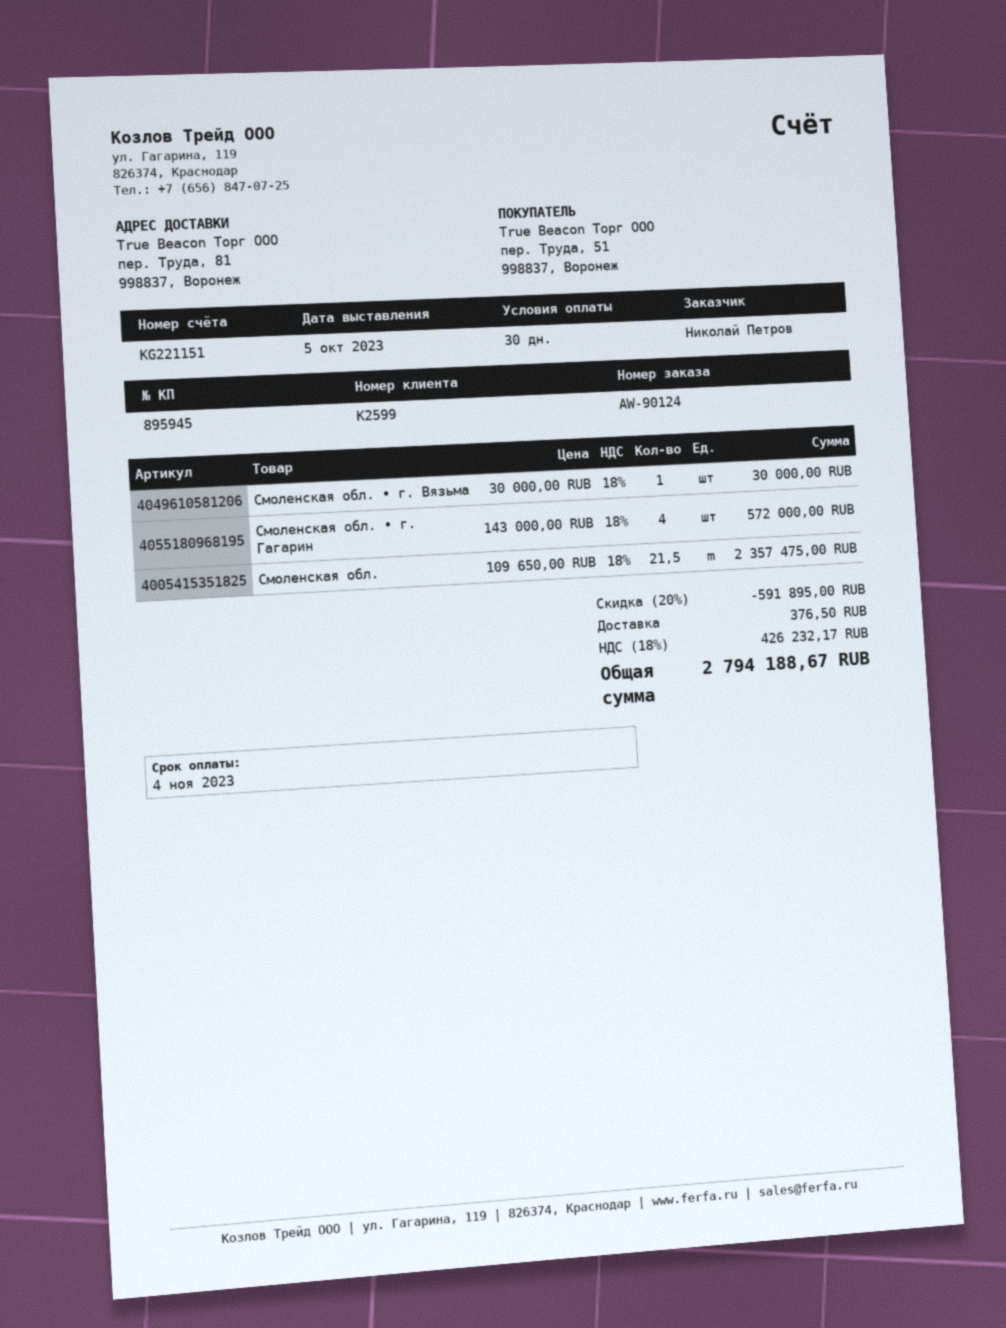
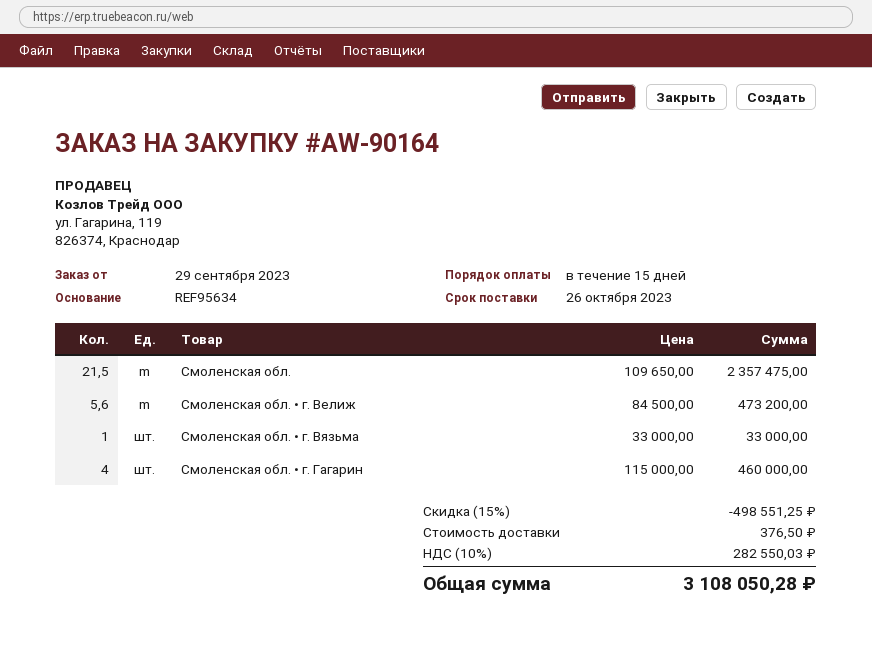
order number: AW-90124 -> AW-90164
payment terms: 30 days -> 15 days
Смоленская обл. • г. Вязьма: 1 x 30000.00 = 30000.00 -> 1 x 33000.00 = 33000.00
Смоленская обл. • г. Гагарин: 4 x 143000.00 = 572000.00 -> 4 x 115000.00 = 460000.00
Смоленская обл. • г. Велиж: none -> 5.6 x 84500.00 = 473200.00
discount: 20% = 591895.00 -> 15% = 498551.25
tax: 18% = 426232.17 -> 10% = 282550.03
total: 2794188.67 -> 3108050.28

